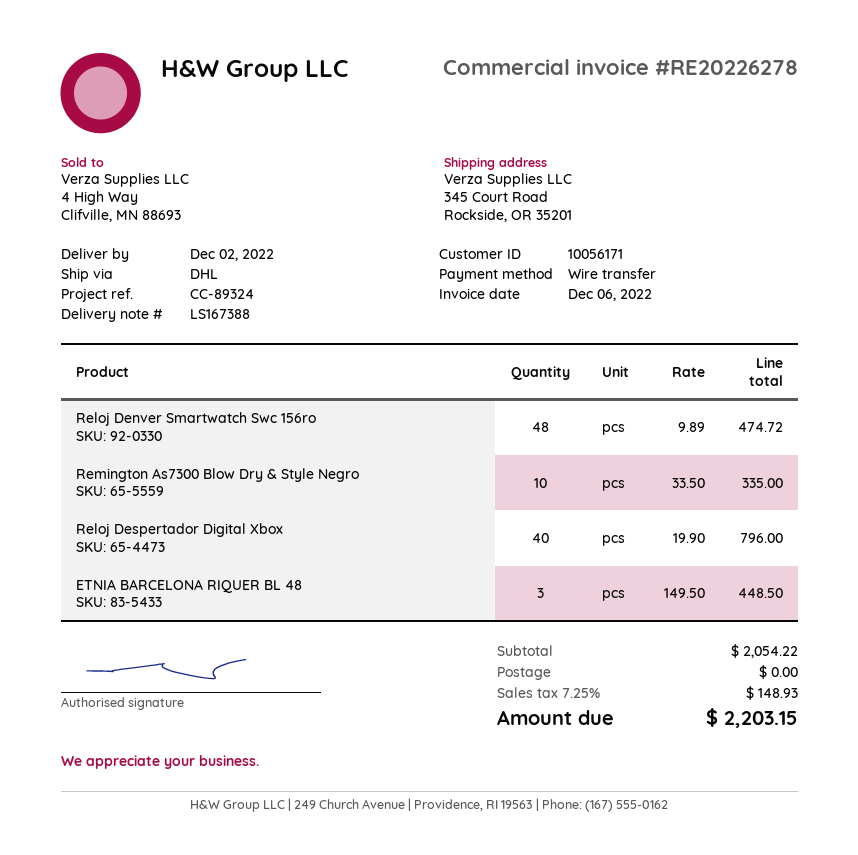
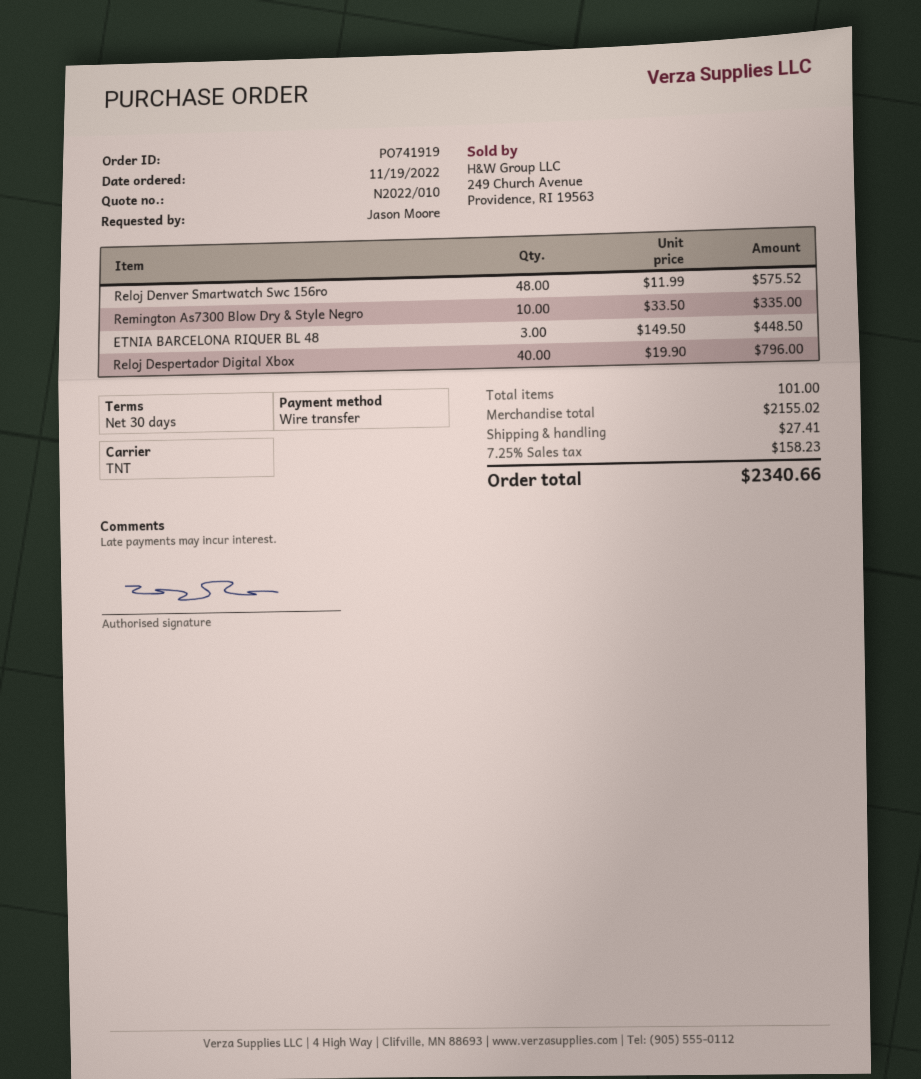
shipping method: DHL -> TNT
Reloj Denver Smartwatch Swc 156ro: 48 x 9.89 = 474.72 -> 48 x 11.99 = 575.52
subtotal: 2054.22 -> 2155.02
shipping: 0.00 -> 27.41
tax: 7.25% = 148.93 -> 7.25% = 158.23
total: 2203.15 -> 2340.66

